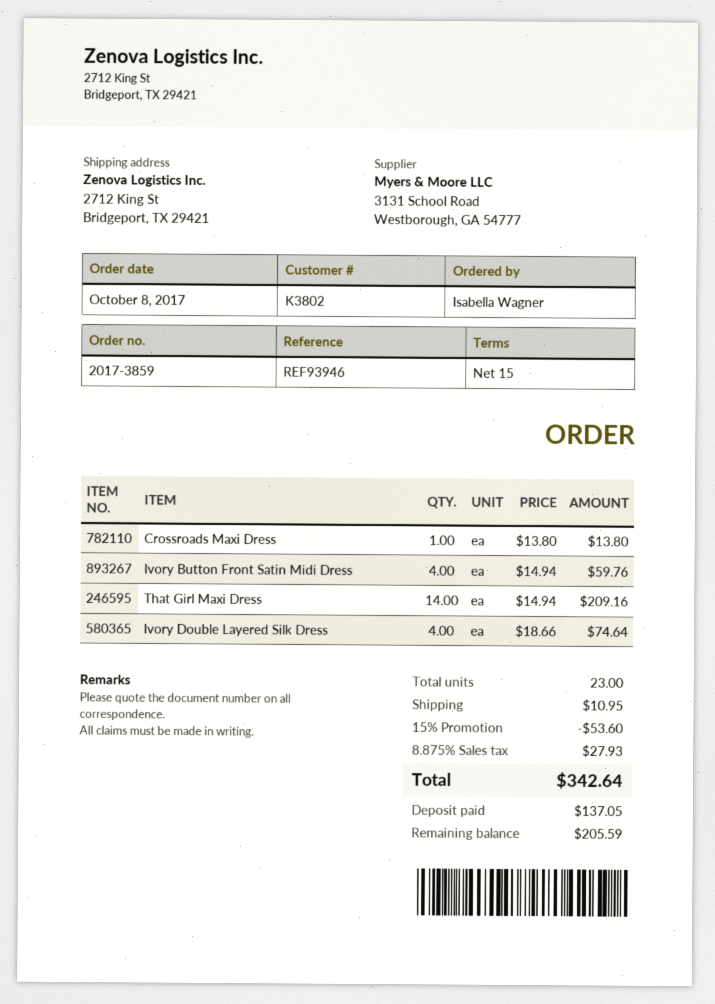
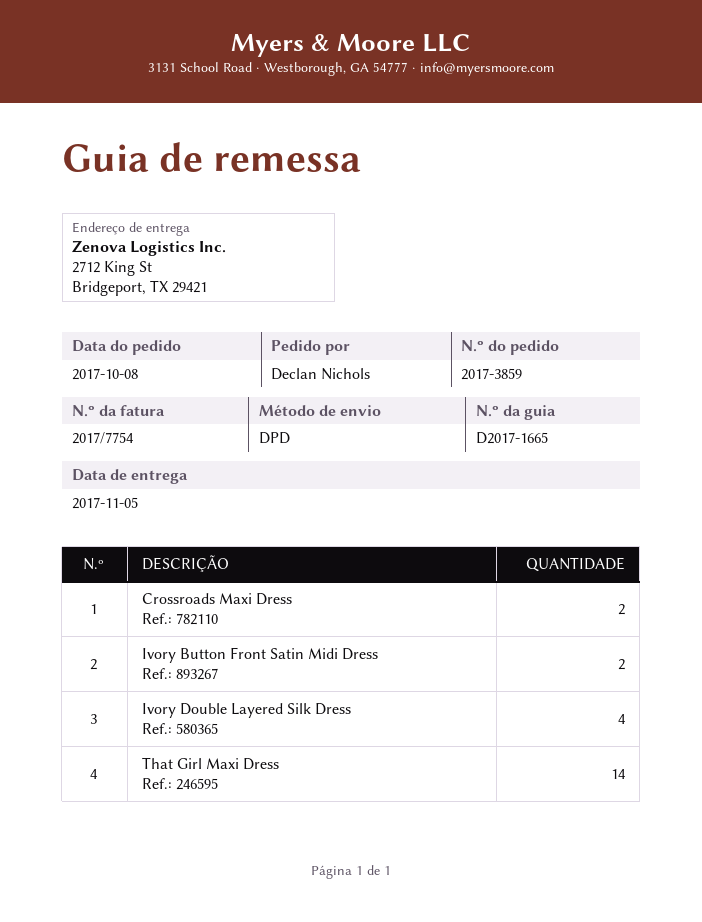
ordered by: Isabella Wagner -> Declan Nichols
Crossroads Maxi Dress: 1 -> 2
Ivory Button Front Satin Midi Dress: 4 -> 2

